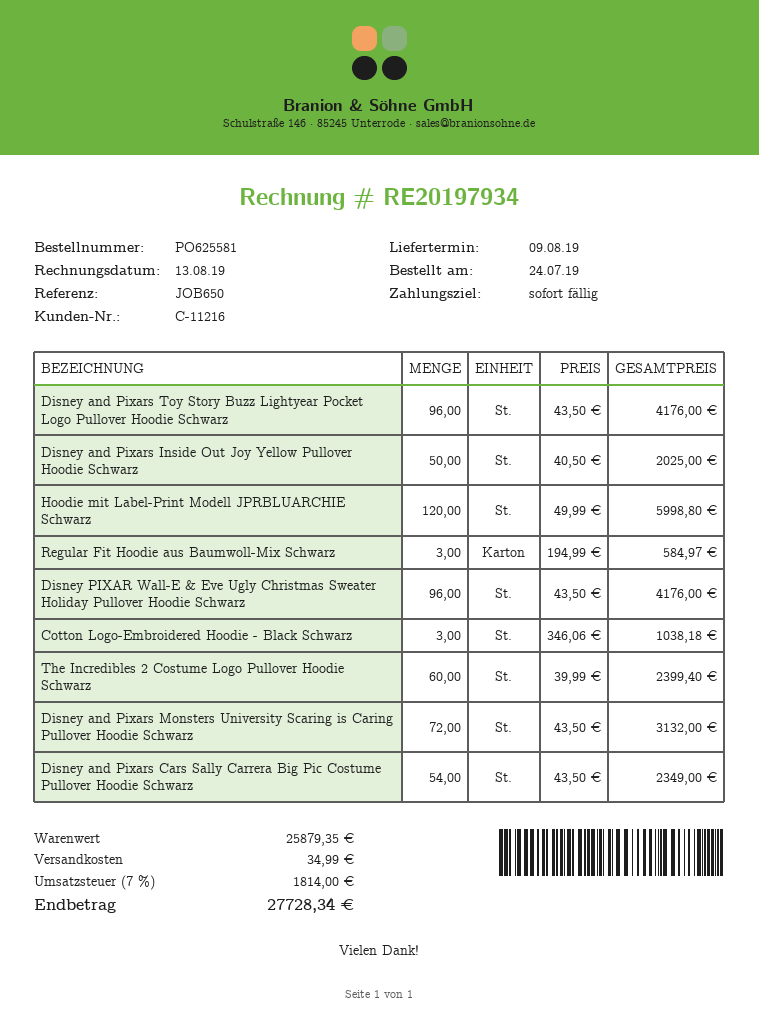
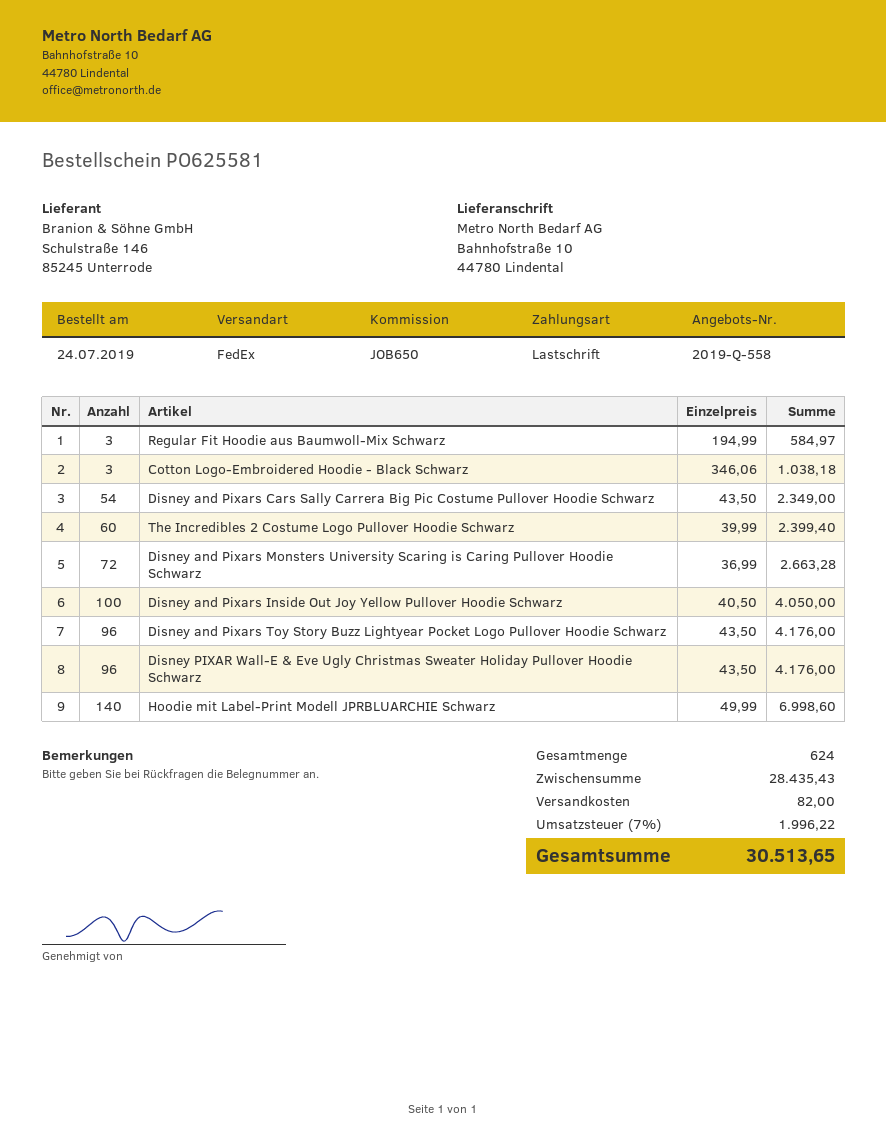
Disney and Pixars Inside Out Joy Yellow Pullover Hoodie Schwarz: 50 x 40.50 = 2025.00 -> 100 x 40.50 = 4050.00
Hoodie mit Label-Print Modell JPRBLUARCHIE Schwarz: 120 x 49.99 = 5998.80 -> 140 x 49.99 = 6998.60
Disney and Pixars Monsters University Scaring is Caring Pullover Hoodie Schwarz: 72 x 43.50 = 3132.00 -> 72 x 36.99 = 2663.28
subtotal: 25879.35 -> 28435.43
shipping: 34.99 -> 82.00
tax: 7% = 1814.00 -> 7% = 1996.22
total: 27728.34 -> 30513.65

